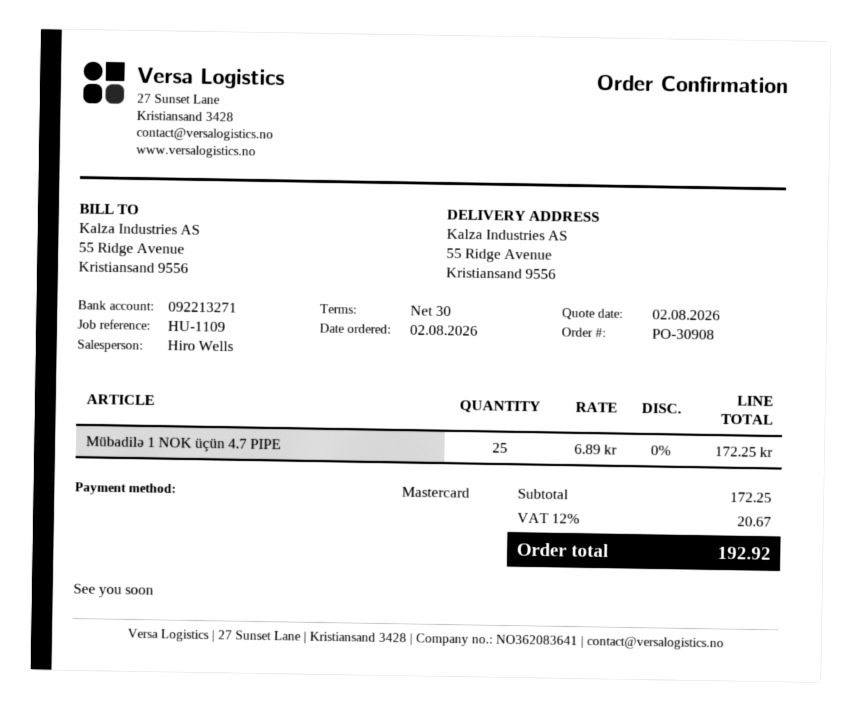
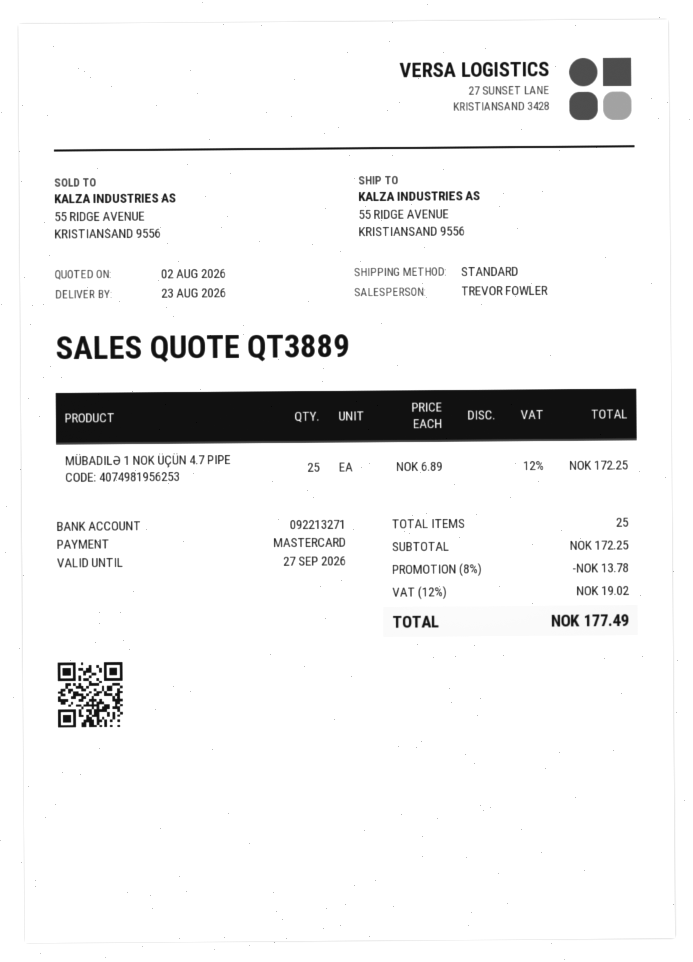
sales rep: Hiro Wells -> TREVOR FOWLER
discount: none -> 8% = 13.78
tax: 12% = 20.67 -> 12% = 19.02
total: 192.92 -> 177.49

